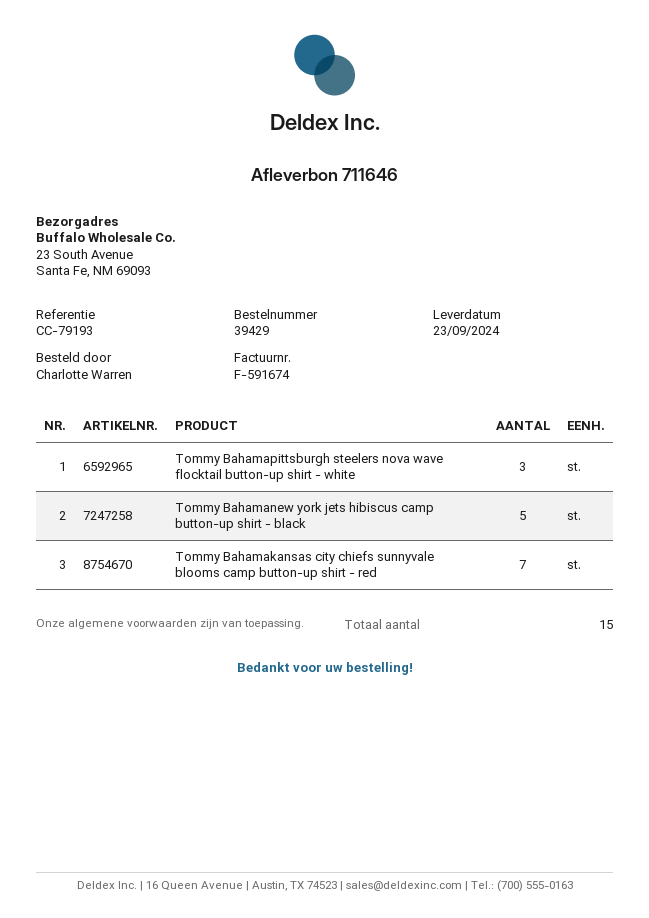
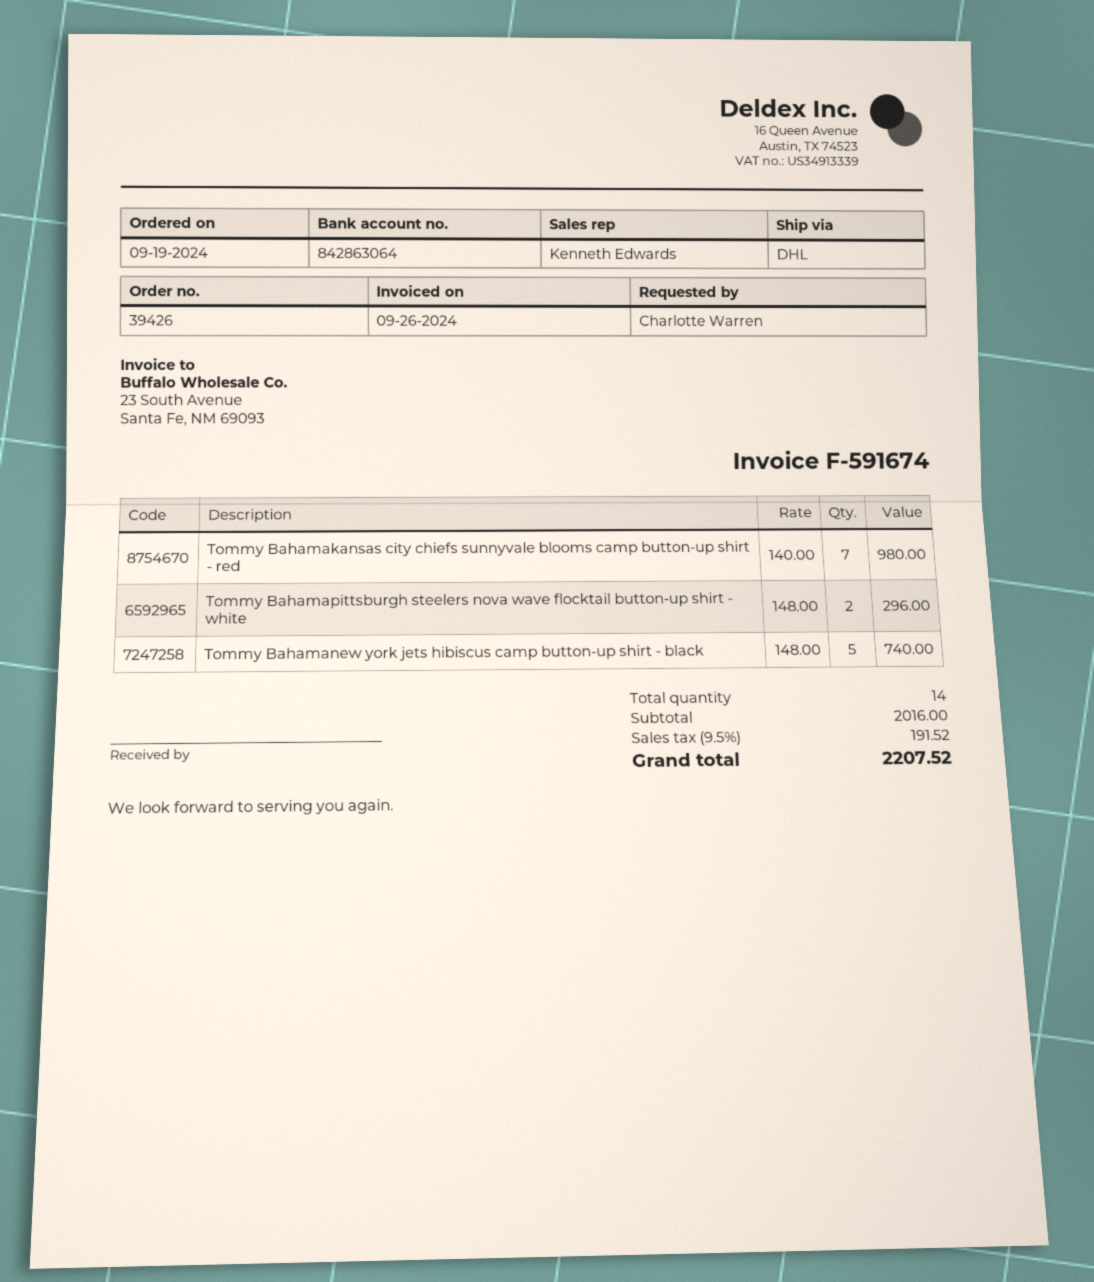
order number: 39429 -> 39426
Tommy Bahamapittsburgh steelers nova wave flocktail button-up shirt - white: 3 -> 2
total quantity: 15 -> 14

